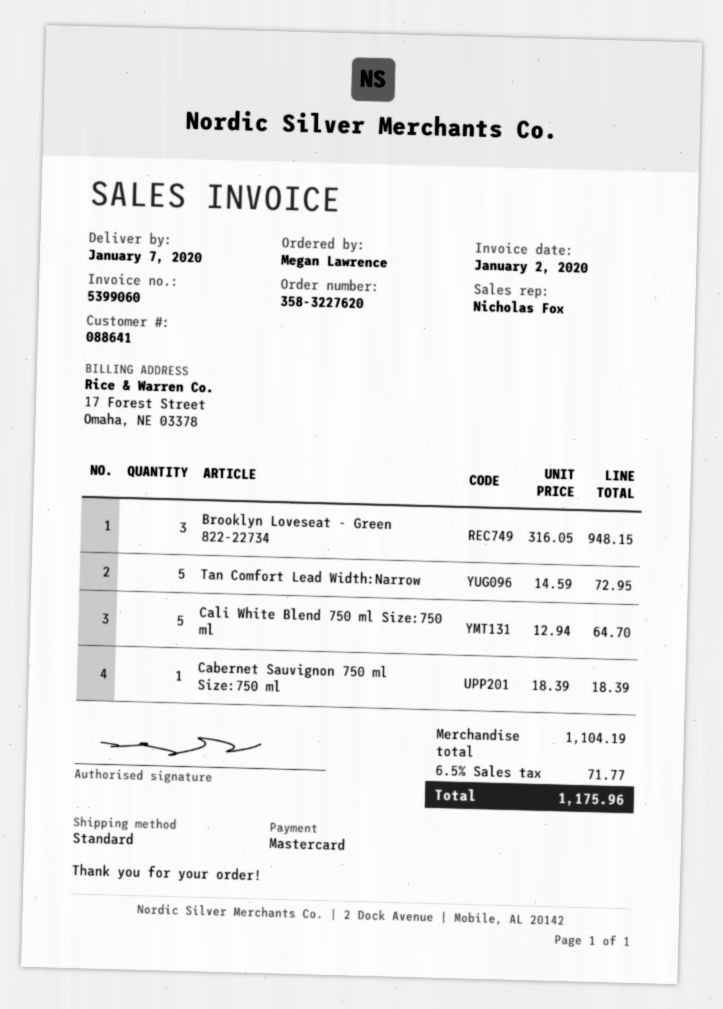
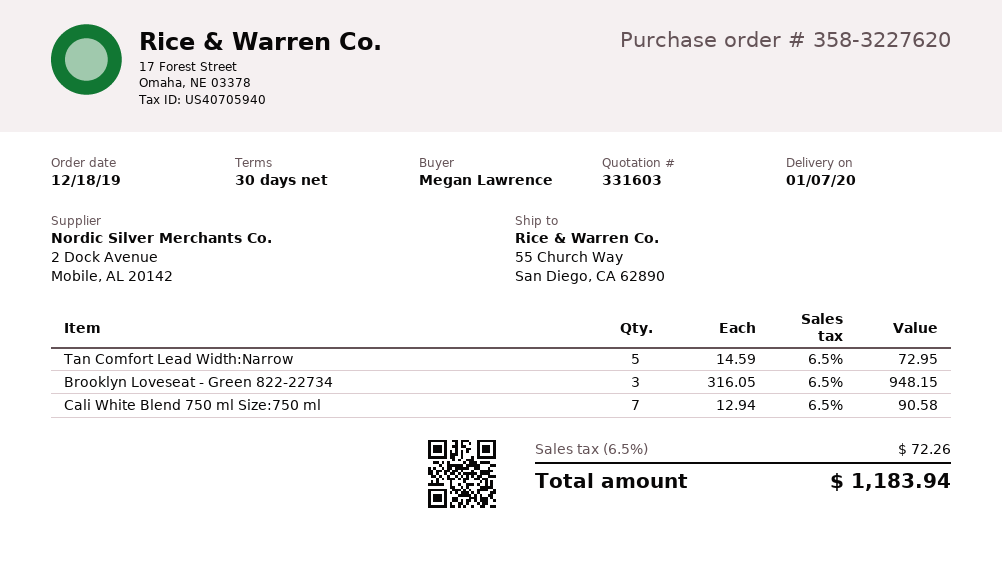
Cali White Blend 750 ml Size:750 ml: 5 x 12.94 = 64.70 -> 7 x 12.94 = 90.58
Cabernet Sauvignon 750 ml Size:750 ml: 1 x 18.39 = 18.39 -> none
tax: 6.5% = 71.77 -> 6.5% = 72.26
total: 1175.96 -> 1183.94

